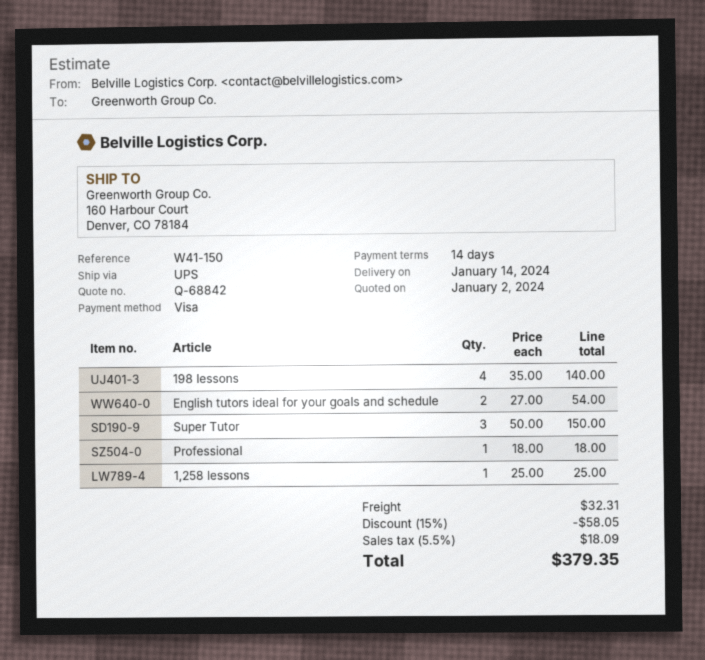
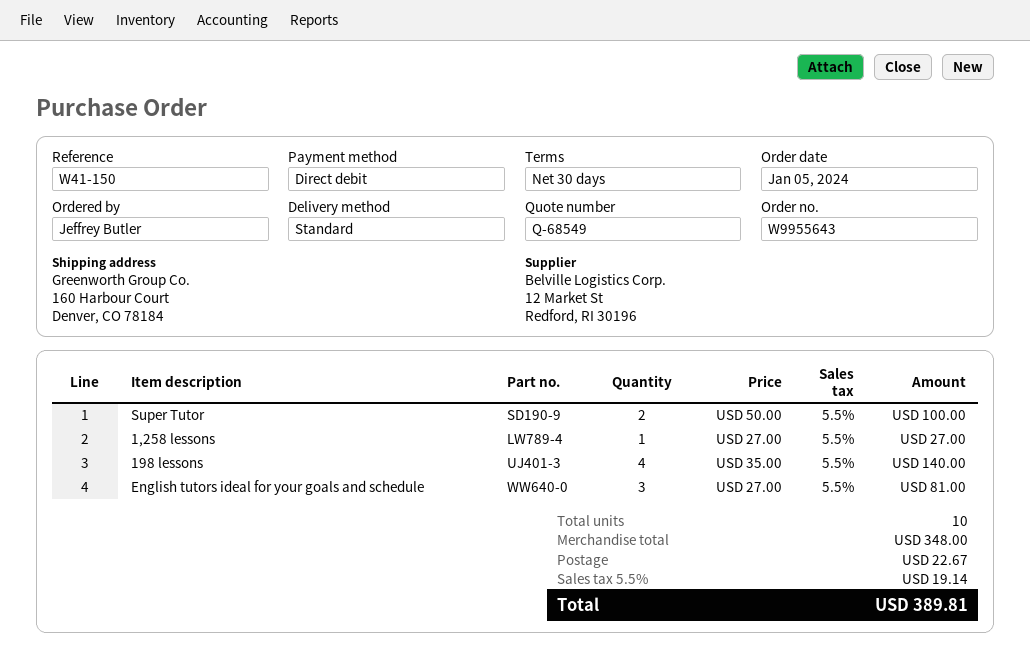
quote number: Q-68842 -> Q-68549
payment terms: 14 days -> 30 days
payment method: Visa -> direct debit
shipping method: UPS -> standard
English tutors ideal for your goals and schedule: 2 x 27.00 = 54.00 -> 3 x 27.00 = 81.00
Super Tutor: 3 x 50.00 = 150.00 -> 2 x 50.00 = 100.00
Professional: 1 x 18.00 = 18.00 -> none
1,258 lessons: 1 x 25.00 = 25.00 -> 1 x 27.00 = 27.00
discount: 15% = 58.05 -> none
shipping: 32.31 -> 22.67
tax: 5.5% = 18.09 -> 5.5% = 19.14
total: 379.35 -> 389.81

